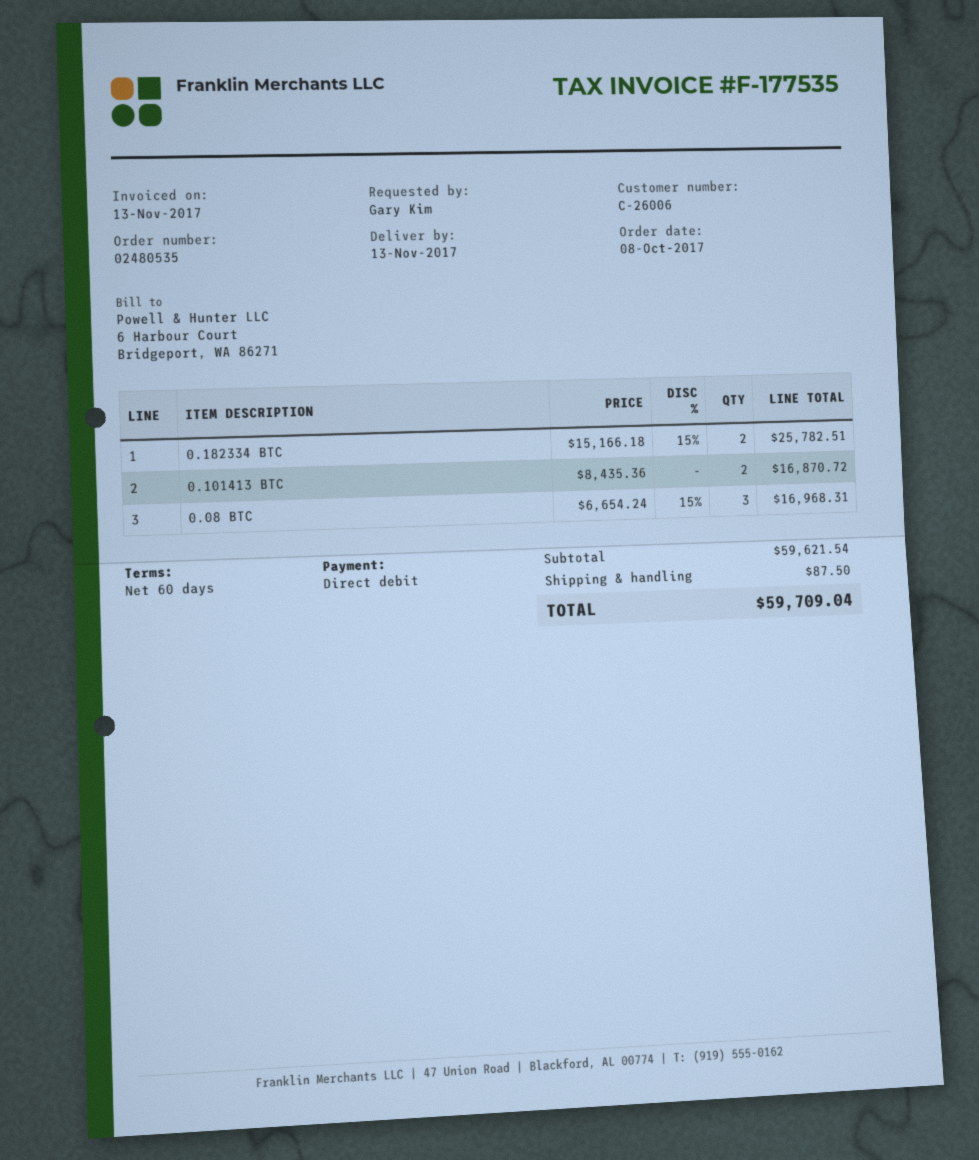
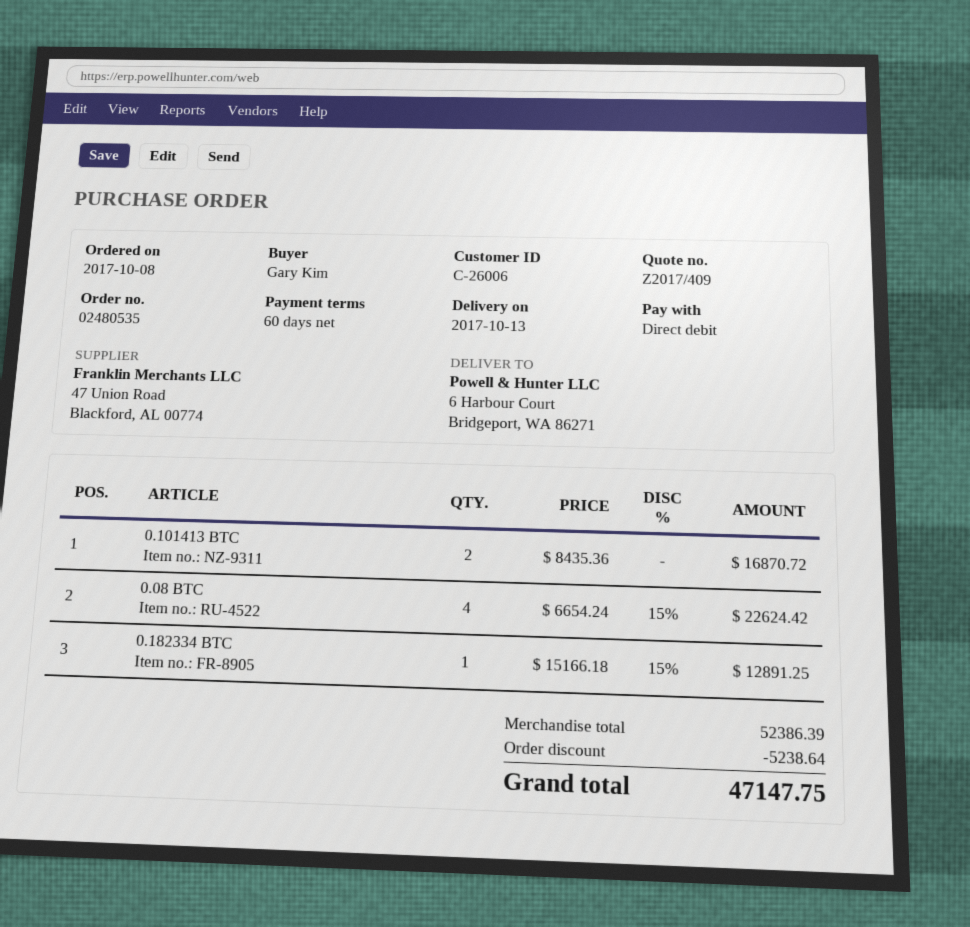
delivery date: 2017-11-13 -> 2017-10-13
0.182334 BTC: 2 x 15166.18 - 15% = 25782.51 -> 1 x 15166.18 - 15% = 12891.25
0.08 BTC: 3 x 6654.24 - 15% = 16968.31 -> 4 x 6654.24 - 15% = 22624.42
subtotal: 59621.54 -> 52386.39
discount: none -> 5238.64
shipping: 87.50 -> none
total: 59709.04 -> 47147.75

